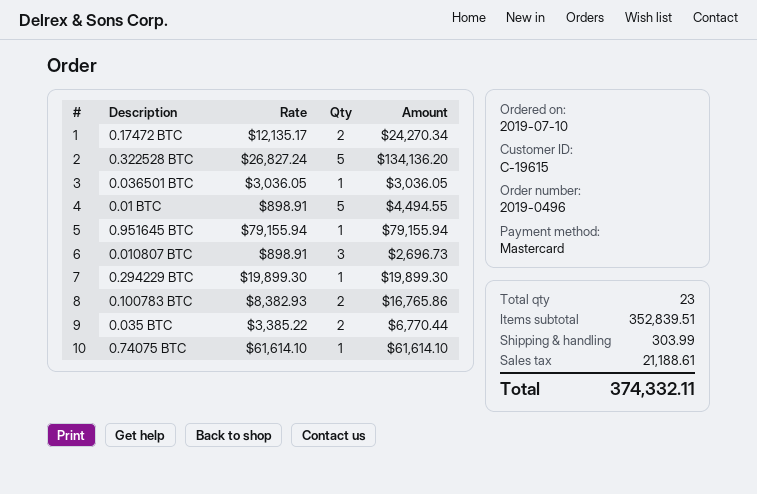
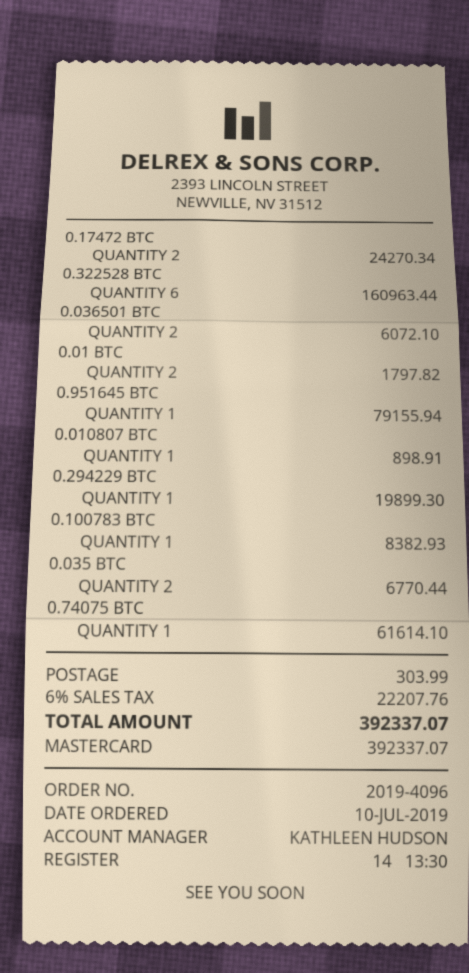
order number: 2019-0496 -> 2019-4096
0.322528 BTC: 5 for 134136.20 -> 6 for 160963.44
0.036501 BTC: 1 for 3036.05 -> 2 for 6072.10
0.01 BTC: 5 for 4494.55 -> 2 for 1797.82
0.010807 BTC: 3 for 2696.73 -> 1 for 898.91
0.100783 BTC: 2 for 16765.86 -> 1 for 8382.93
tax: 21188.61 -> 22207.76
total: 374332.11 -> 392337.07

